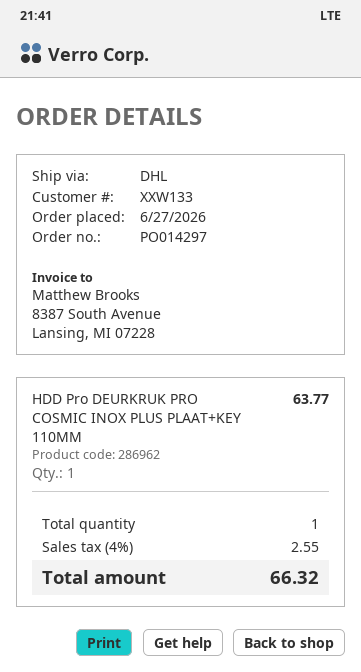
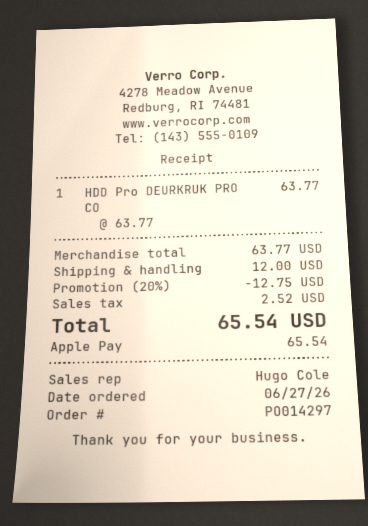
discount: none -> 20% = 12.75
shipping: none -> 12.00
tax: 2.55 -> 2.52
total: 66.32 -> 65.54

